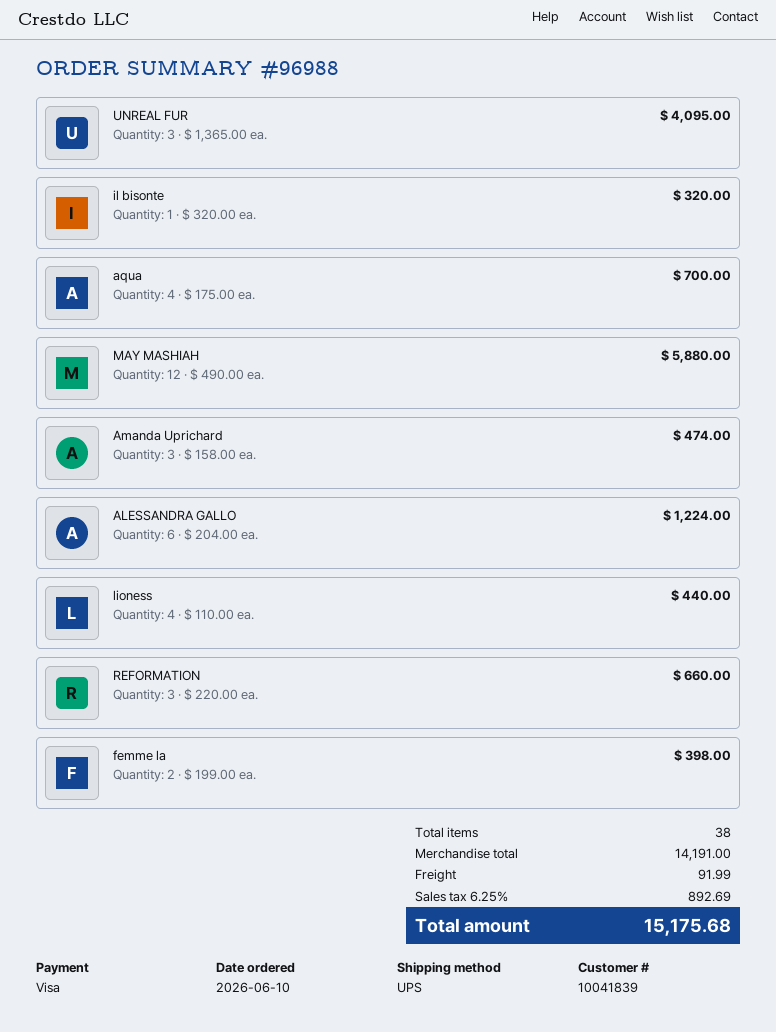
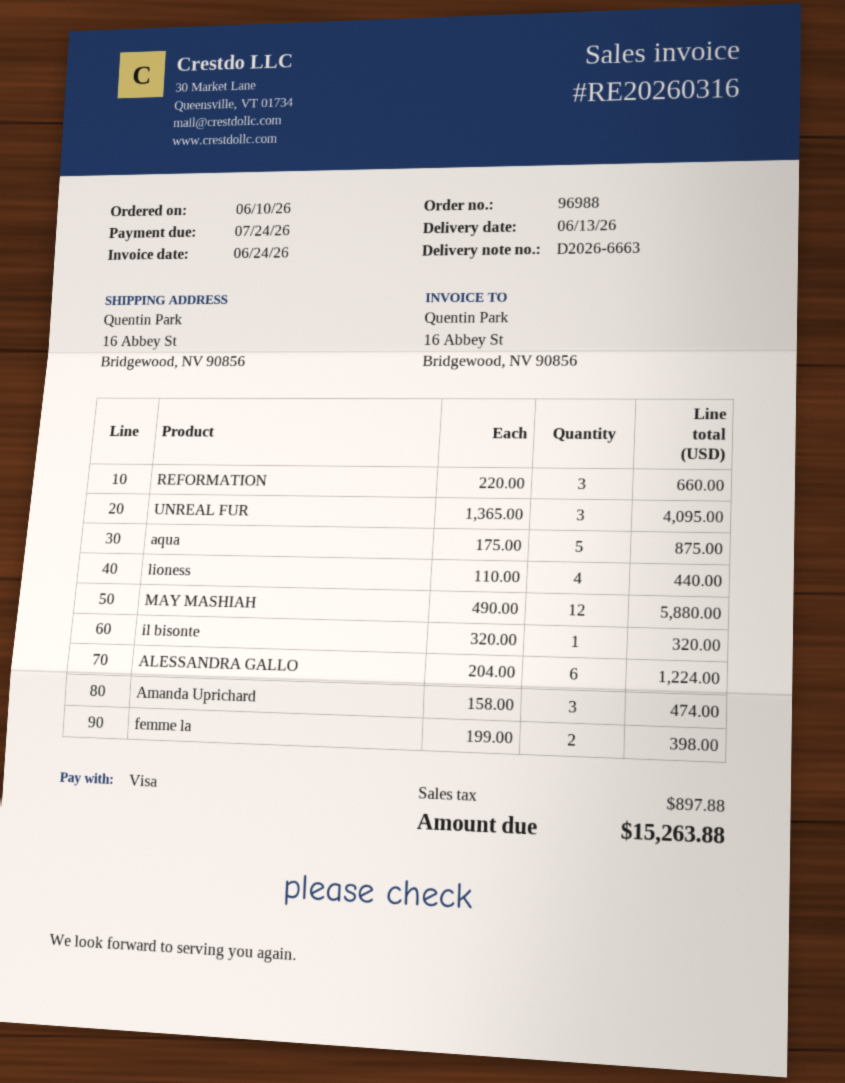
aqua: 4 x 175.00 = 700.00 -> 5 x 175.00 = 875.00
shipping: 91.99 -> none
tax: 892.69 -> 897.88
total: 15175.68 -> 15263.88

